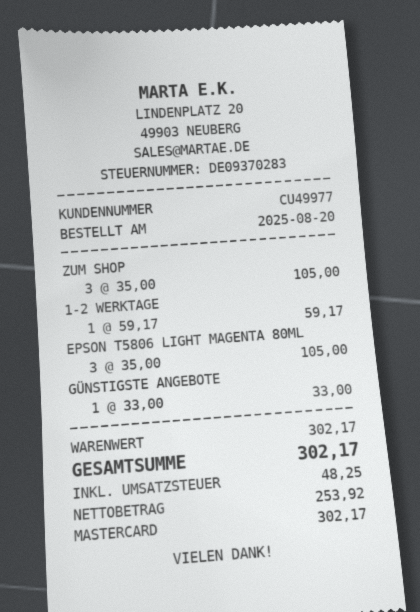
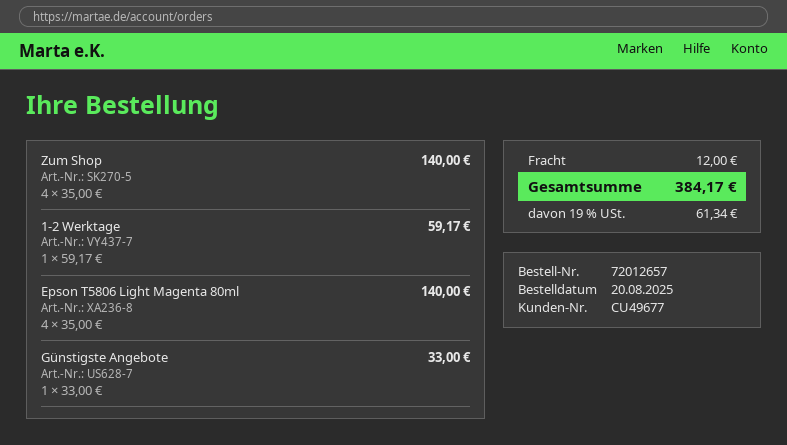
customer number: CU49977 -> CU49677
ZUM SHOP: 3 x 35.00 = 105.00 -> 4 x 35.00 = 140.00
EPSON T5806 LIGHT MAGENTA 80ML: 3 x 35.00 = 105.00 -> 4 x 35.00 = 140.00
shipping: none -> 12.00
tax: 48.25 -> 61.34
total: 302.17 -> 384.17

